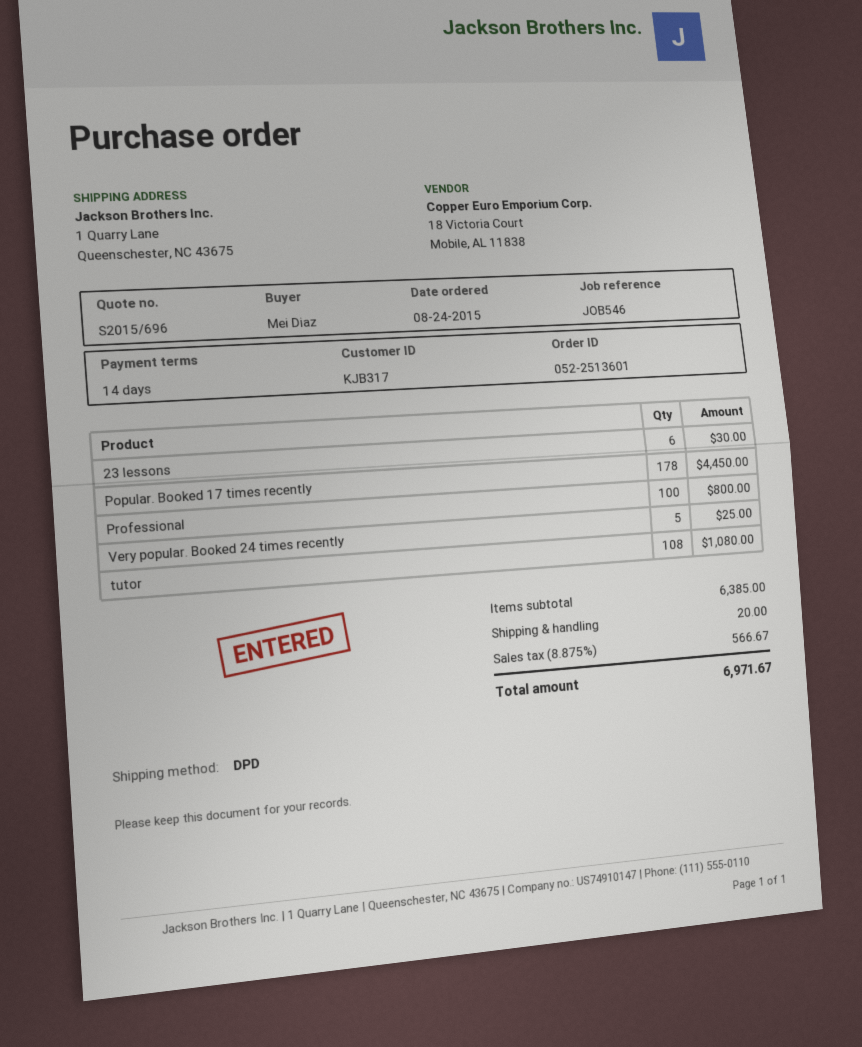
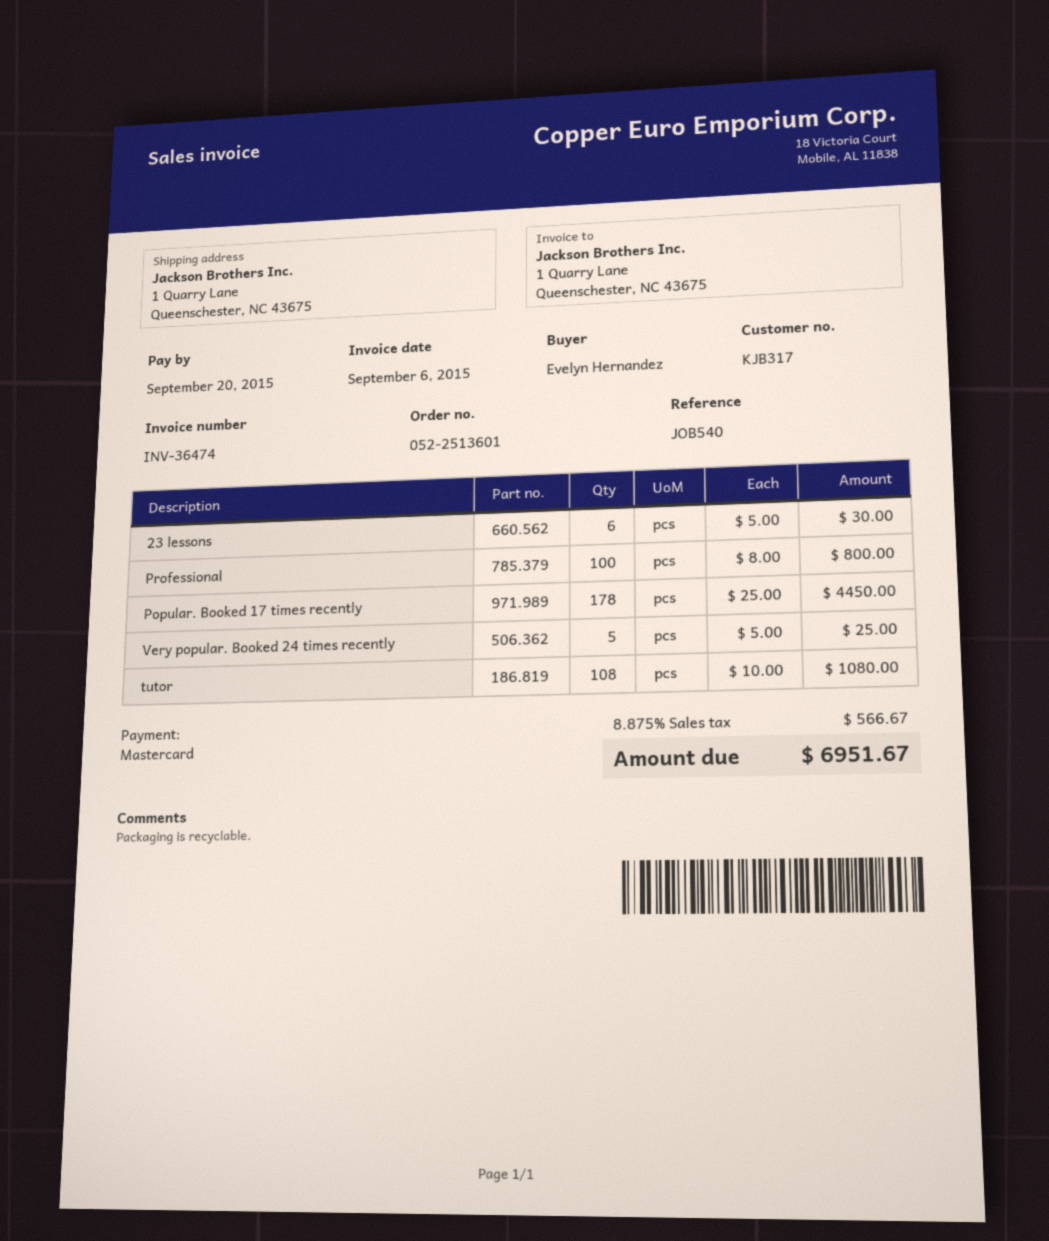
reference: JOB546 -> JOB540
ordered by: Mei Diaz -> Evelyn Hernandez
shipping: 20.00 -> none
total: 6971.67 -> 6951.67

